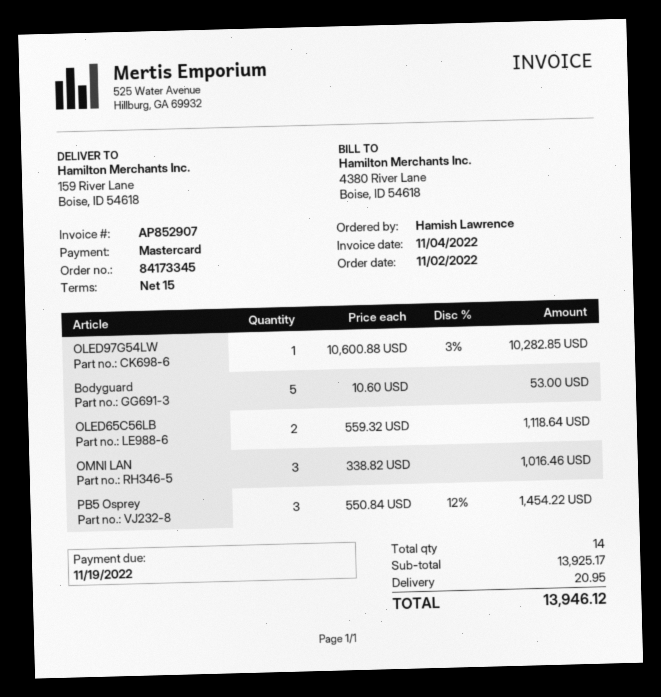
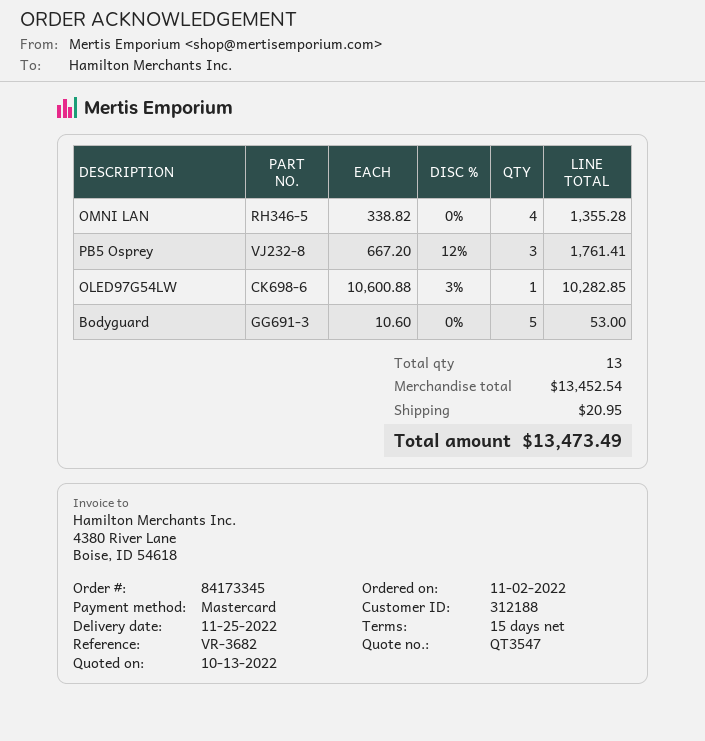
OLED65C56LB: 2 x 559.32 = 1118.64 -> none
OMNI LAN: 3 x 338.82 = 1016.46 -> 4 x 338.82 = 1355.28
PB5 Osprey: 3 x 550.84 - 12% = 1454.22 -> 3 x 667.20 - 12% = 1761.41
total quantity: 14 -> 13
subtotal: 13925.17 -> 13452.54
total: 13946.12 -> 13473.49

